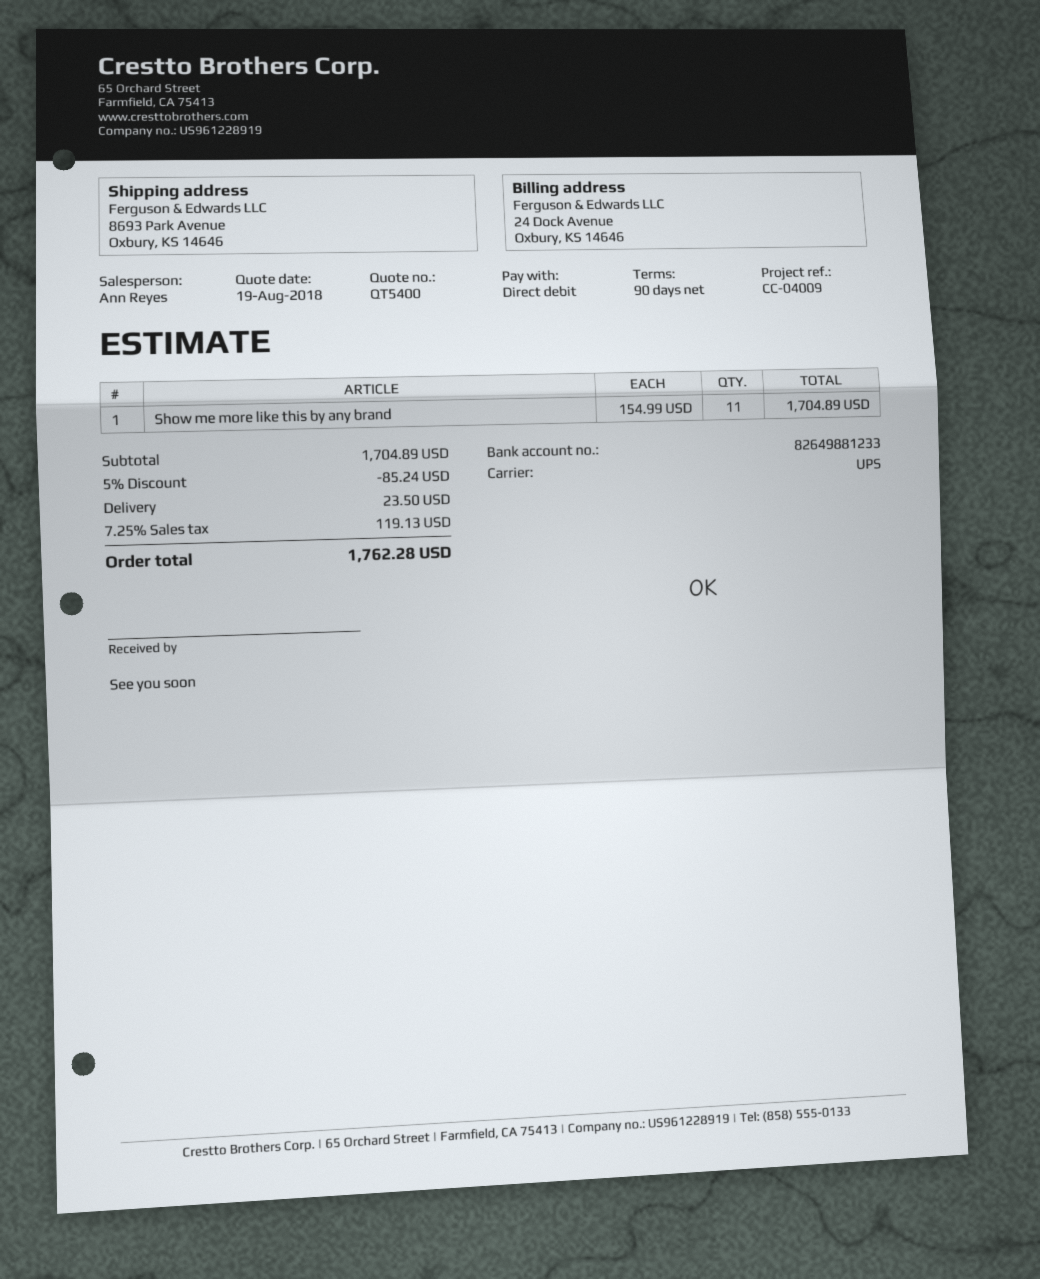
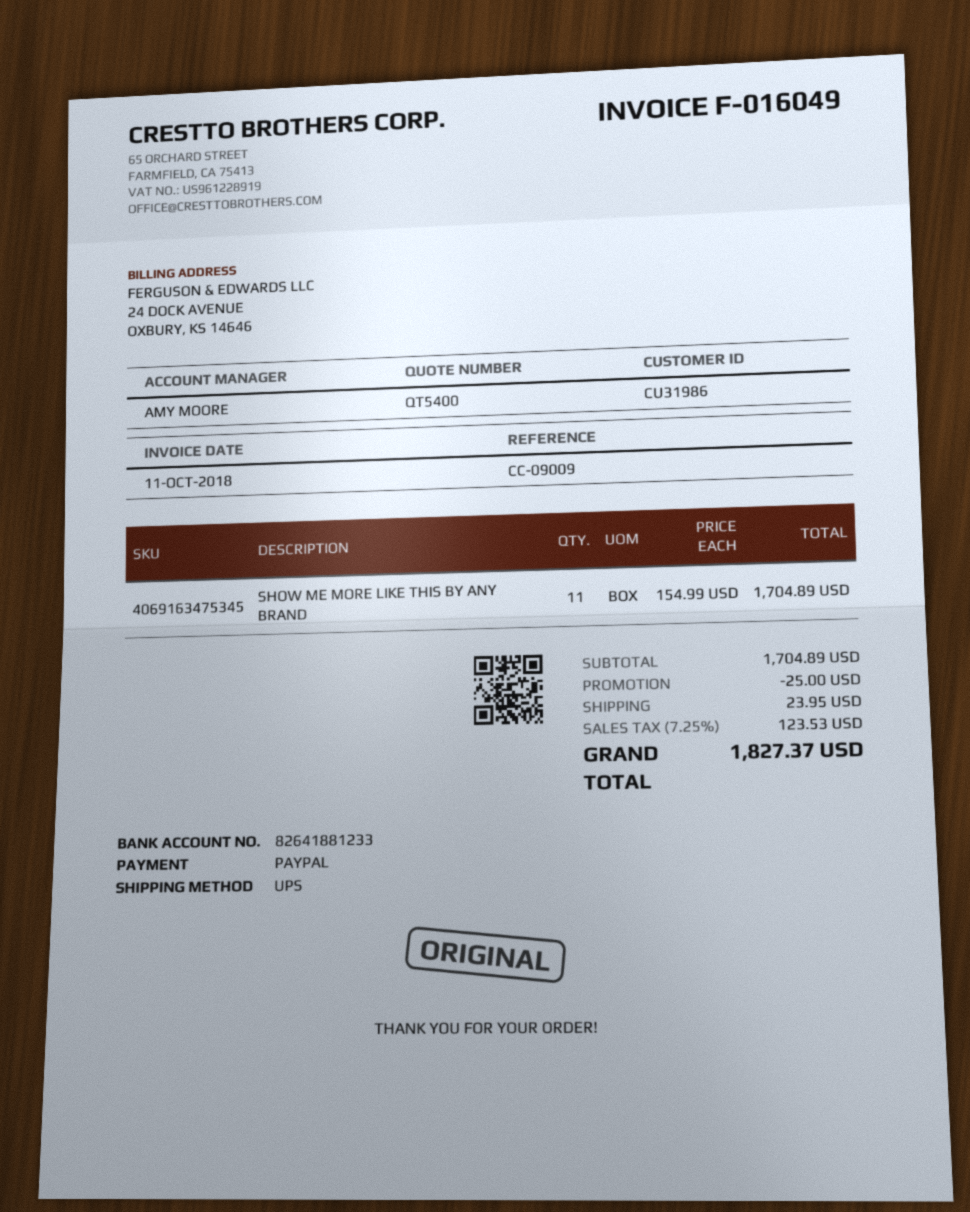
reference: CC-04009 -> CC-09009
sales rep: Ann Reyes -> AMY MOORE
payment method: direct debit -> PayPal
bank account: 82649881233 -> 82641881233
discount: 85.24 -> 25.00
shipping: 23.50 -> 23.95
tax: 7.25% = 119.13 -> 7.25% = 123.53
total: 1762.28 -> 1827.37

